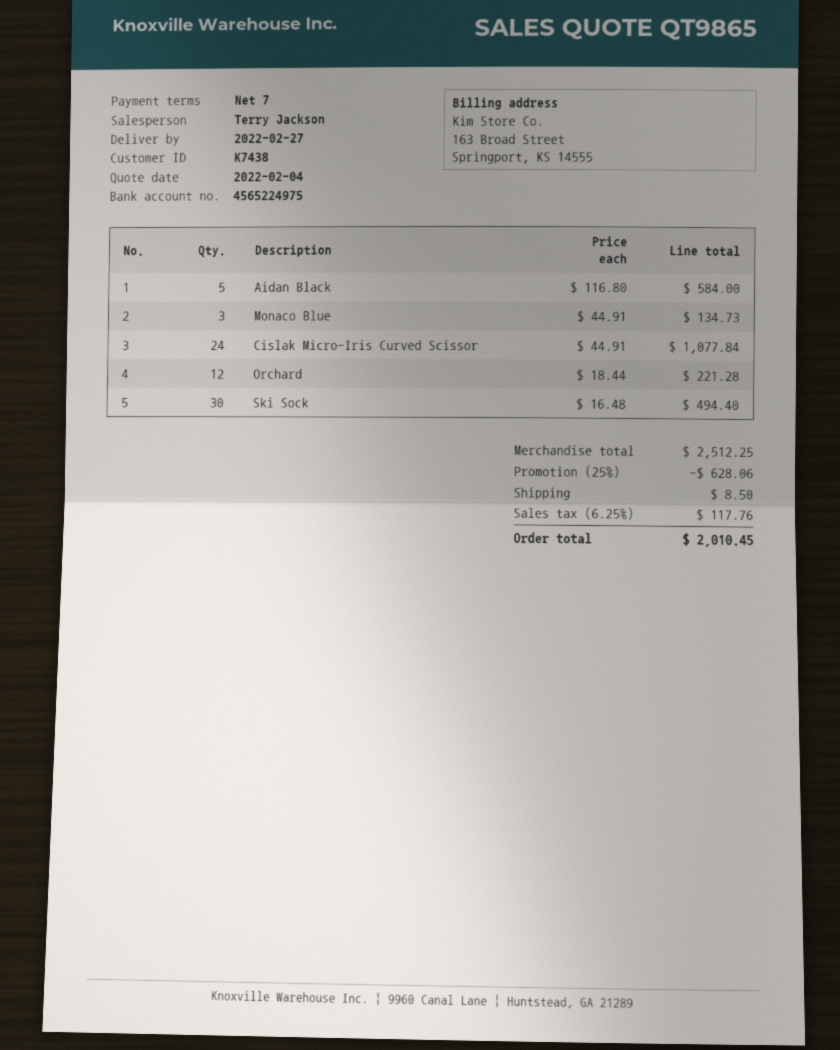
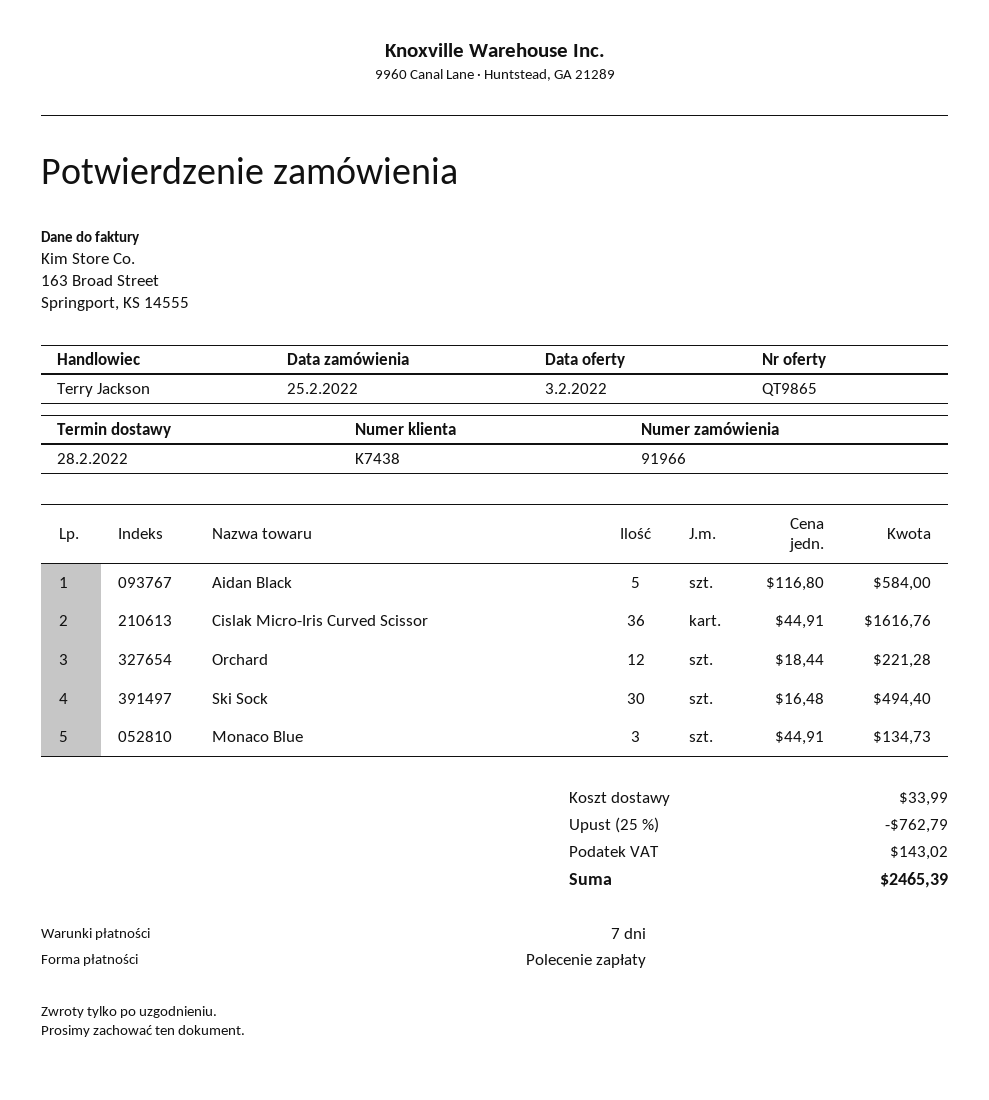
quote date: 2022-02-04 -> 2022-02-03
delivery date: 2022-02-27 -> 2022-02-28
Cislak Micro-Iris Curved Scissor: 24 x 44.91 = 1077.84 -> 36 x 44.91 = 1616.76
discount: 25% = 628.06 -> 25% = 762.79
shipping: 8.50 -> 33.99
tax: 117.76 -> 143.02
total: 2010.45 -> 2465.39

